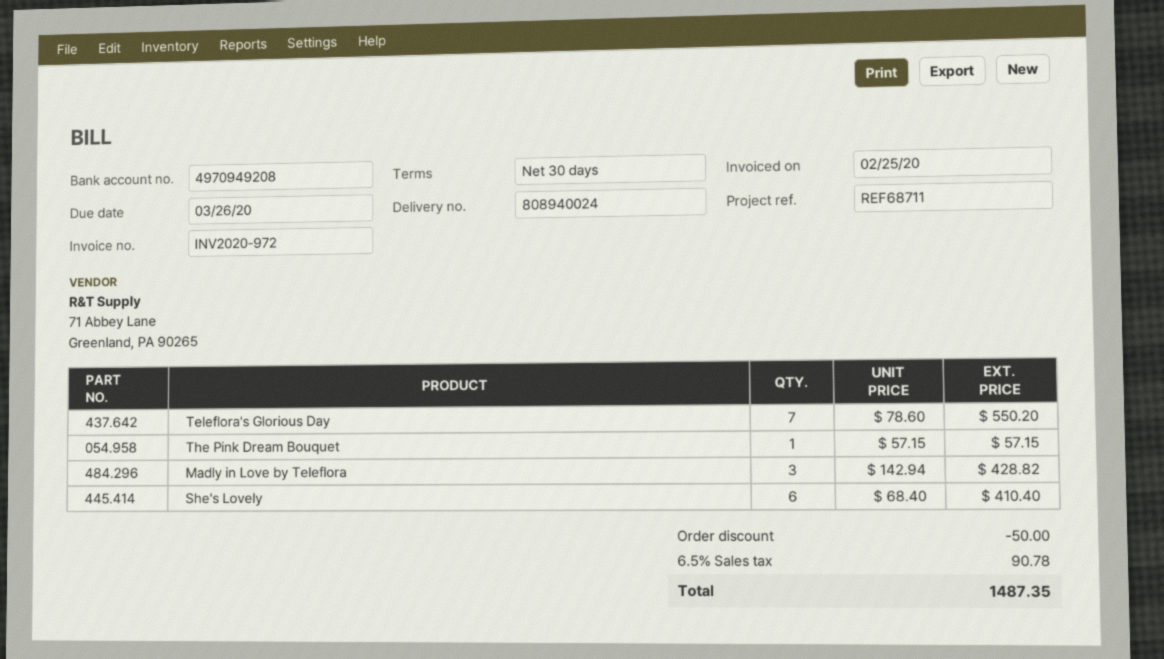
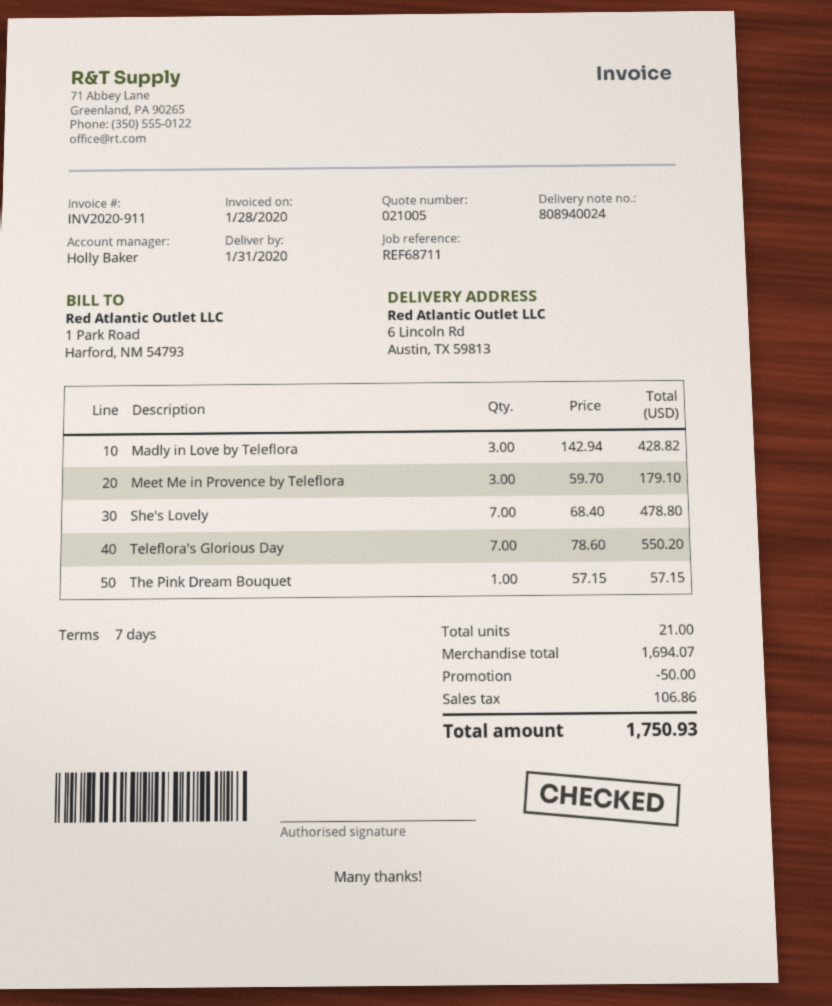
invoice number: INV2020-972 -> INV2020-911
invoice date: 2020-02-25 -> 2020-01-28
payment terms: 30 days -> 7 days
She's Lovely: 6 x 68.40 = 410.40 -> 7 x 68.40 = 478.80
Meet Me in Provence by Teleflora: none -> 3 x 59.70 = 179.10
tax: 90.78 -> 106.86
total: 1487.35 -> 1750.93

